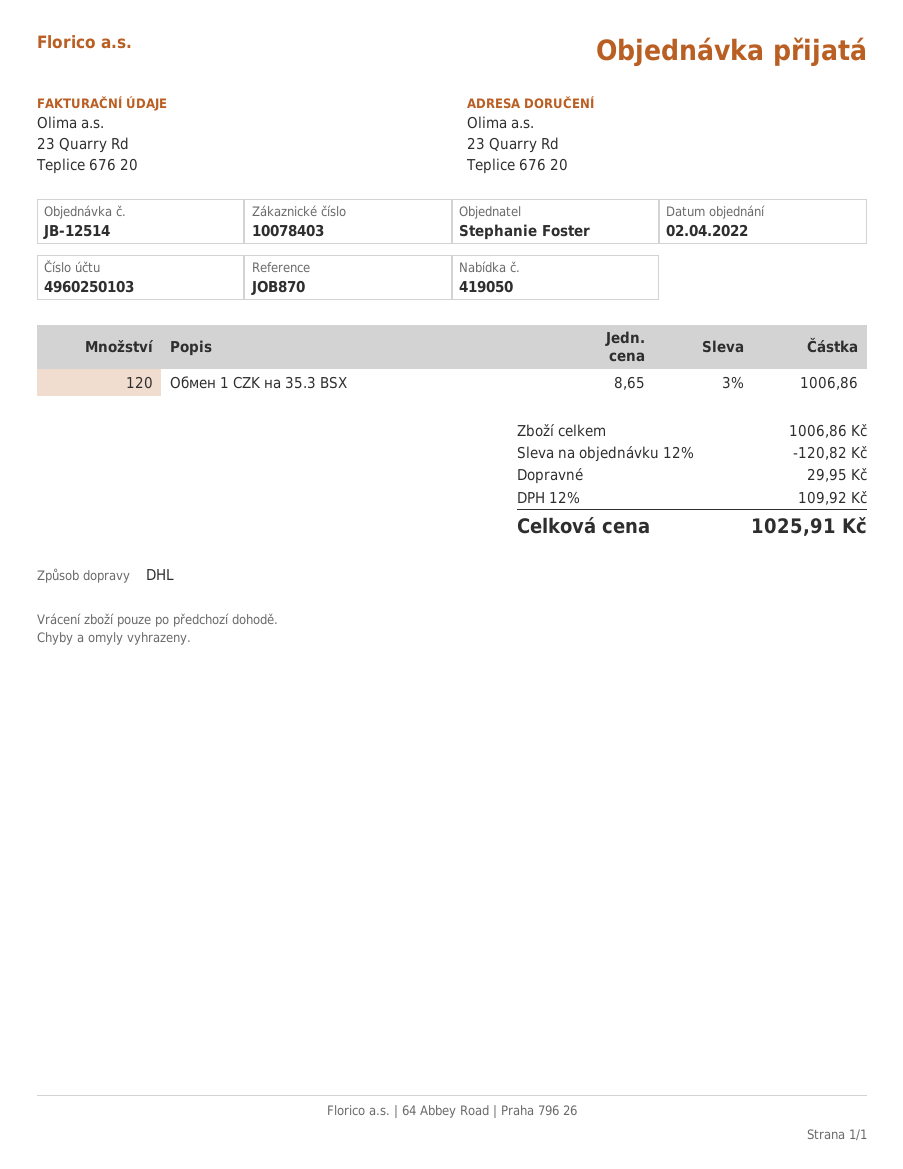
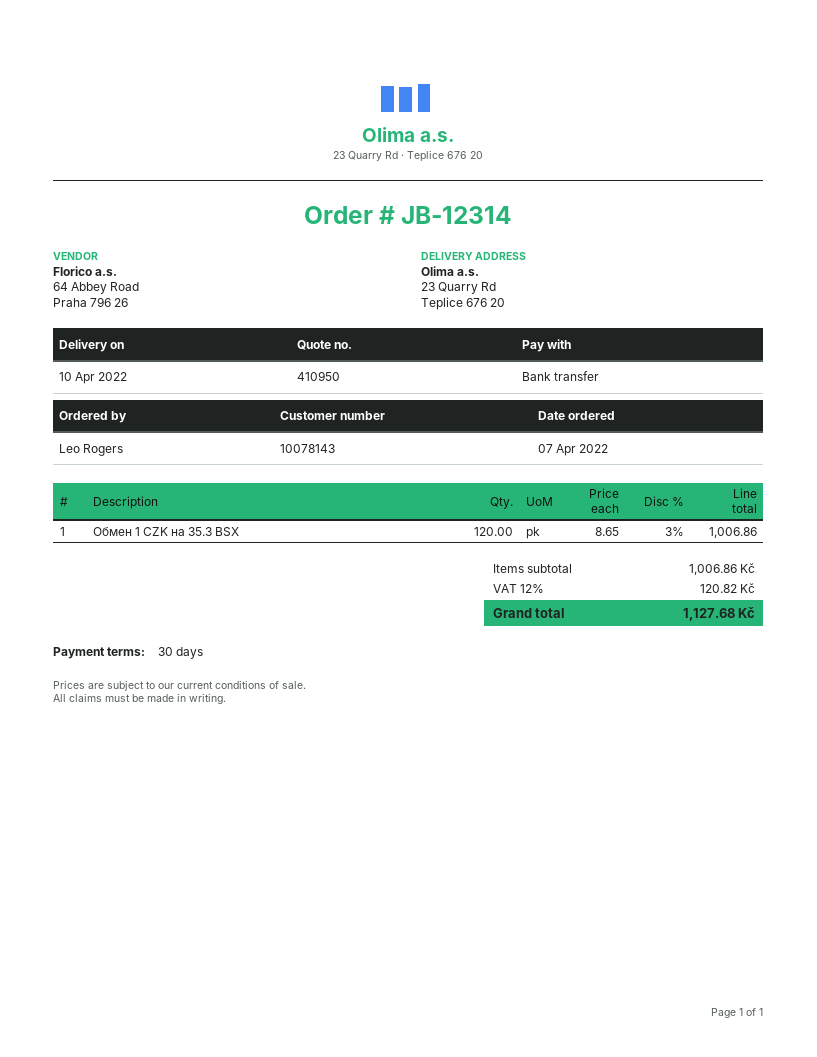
quote number: 419050 -> 410950
order number: JB-12514 -> JB-12314
order date: 2022-04-02 -> 2022-04-07
customer number: 10078403 -> 10078143
ordered by: Stephanie Foster -> Leo Rogers
discount: 12% = 120.82 -> none
shipping: 29.95 -> none
tax: 12% = 109.92 -> 12% = 120.82
total: 1025.91 -> 1127.68

